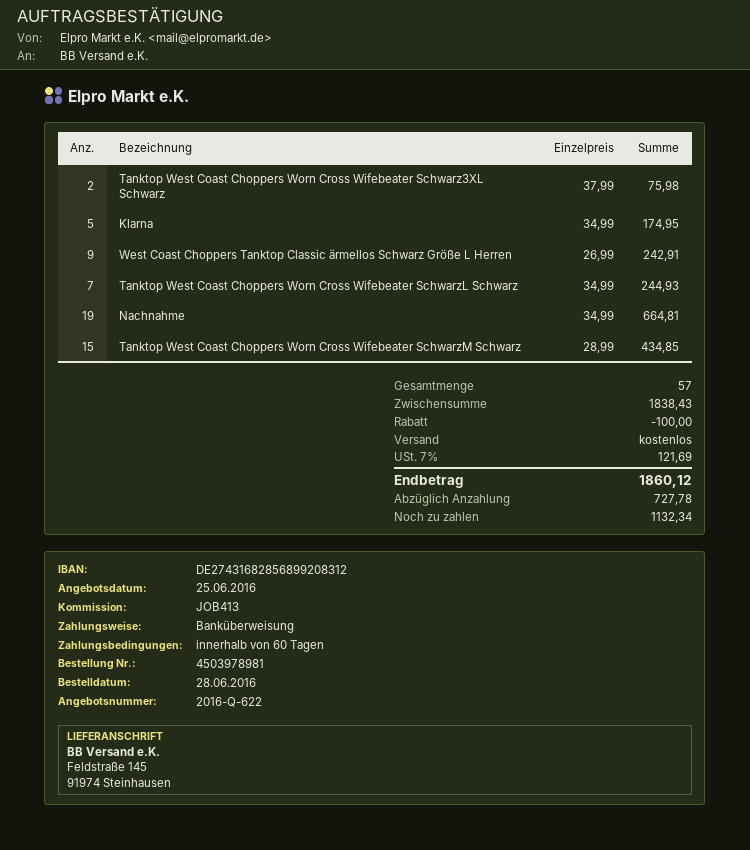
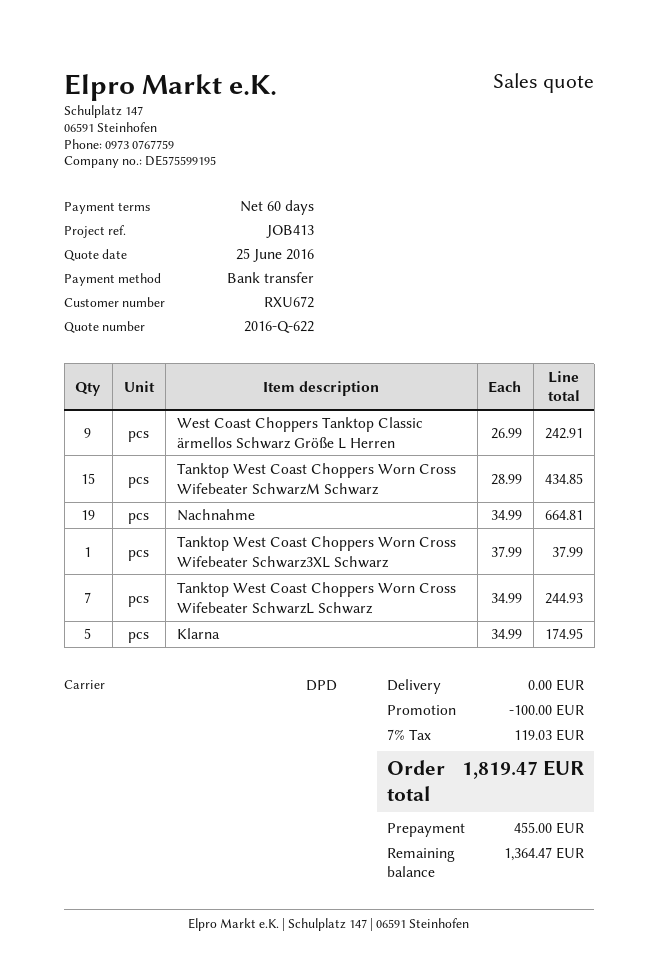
Tanktop West Coast Choppers Worn Cross Wifebeater Schwarz3XL Schwarz: 2 x 37.99 = 75.98 -> 1 x 37.99 = 37.99
tax: 7% = 121.69 -> 7% = 119.03
total: 1860.12 -> 1819.47
deposit: 727.78 -> 455.00
balance: 1132.34 -> 1364.47

